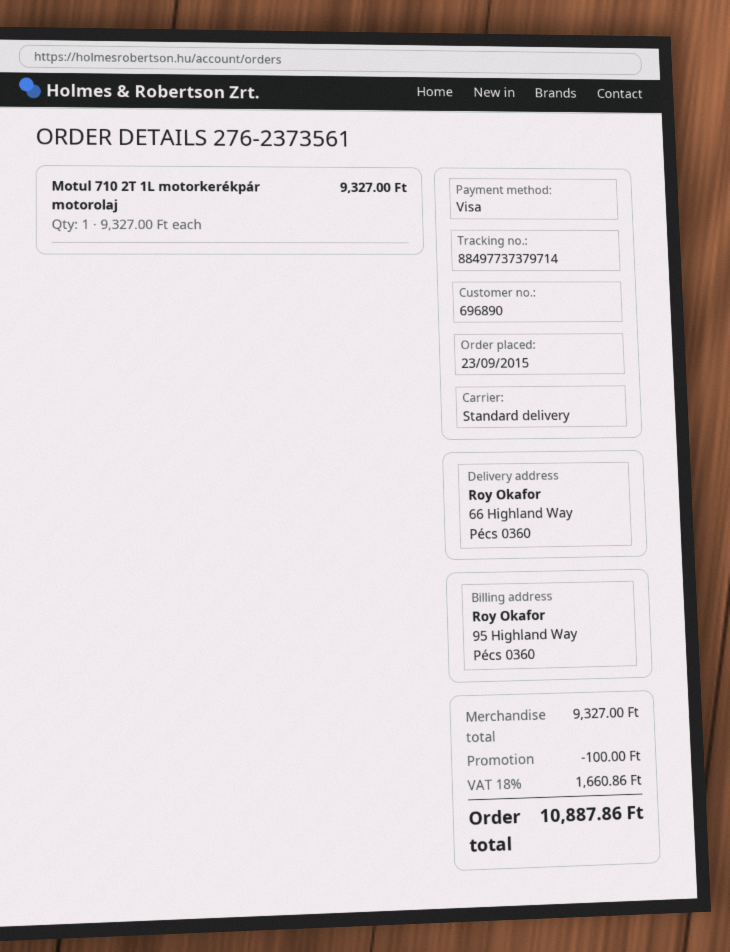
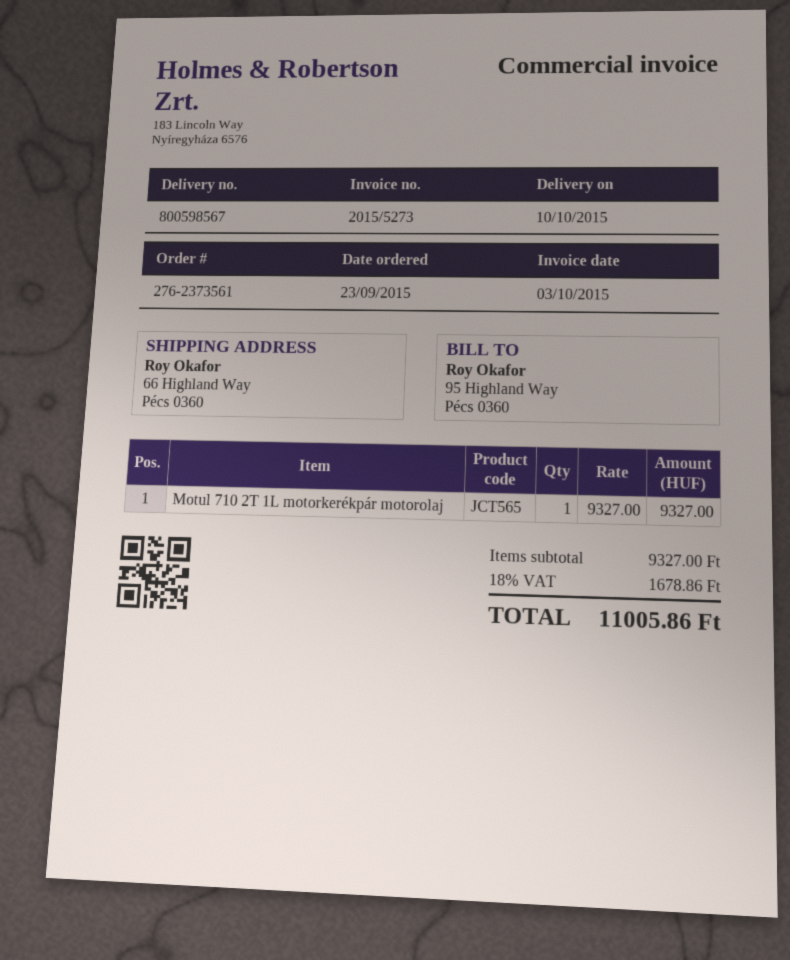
discount: 100.00 -> none
tax: 18% = 1660.86 -> 18% = 1678.86
total: 10887.86 -> 11005.86

